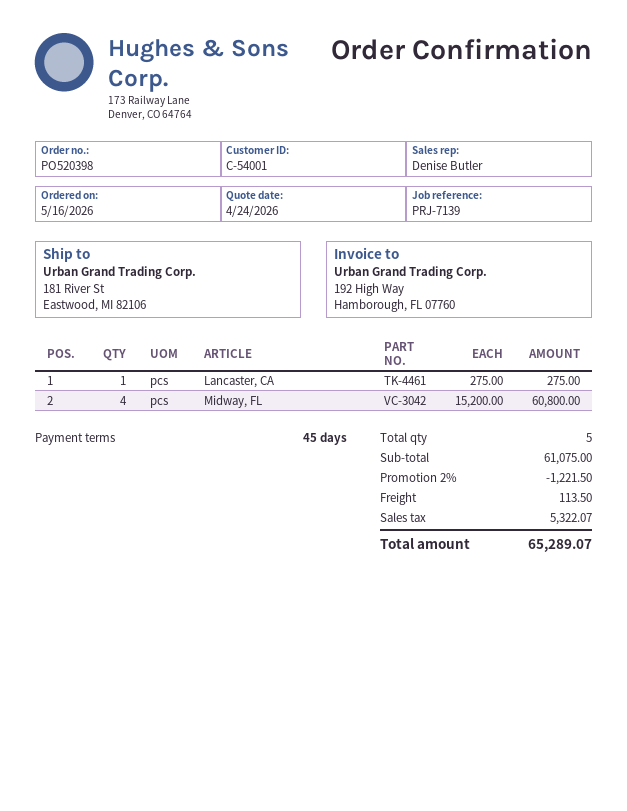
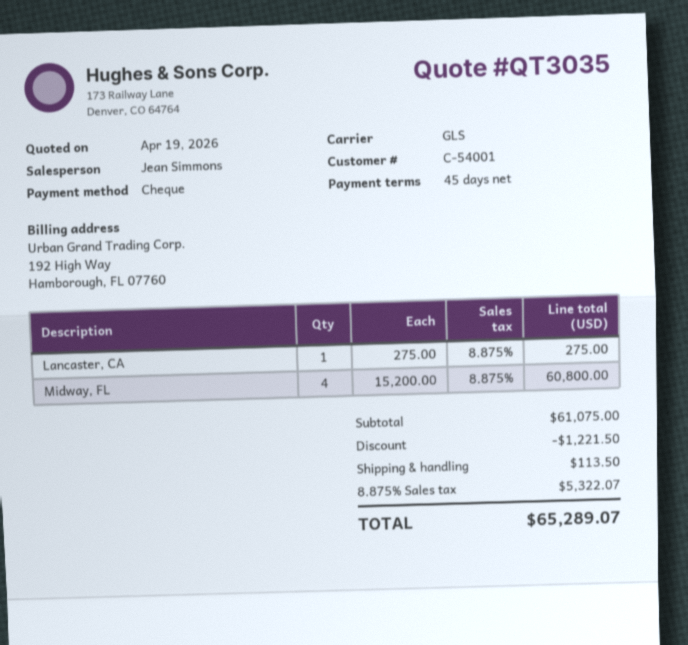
quote date: 2026-04-24 -> 2026-04-19
sales rep: Denise Butler -> Jean Simmons

